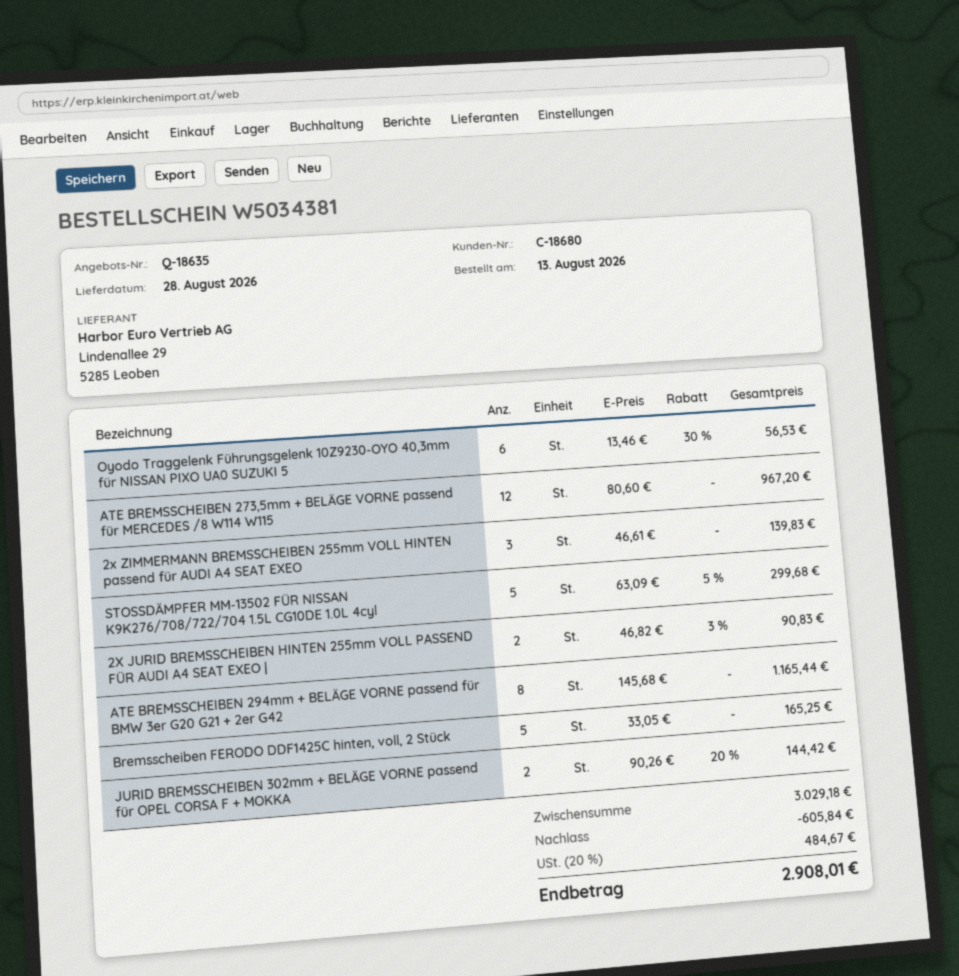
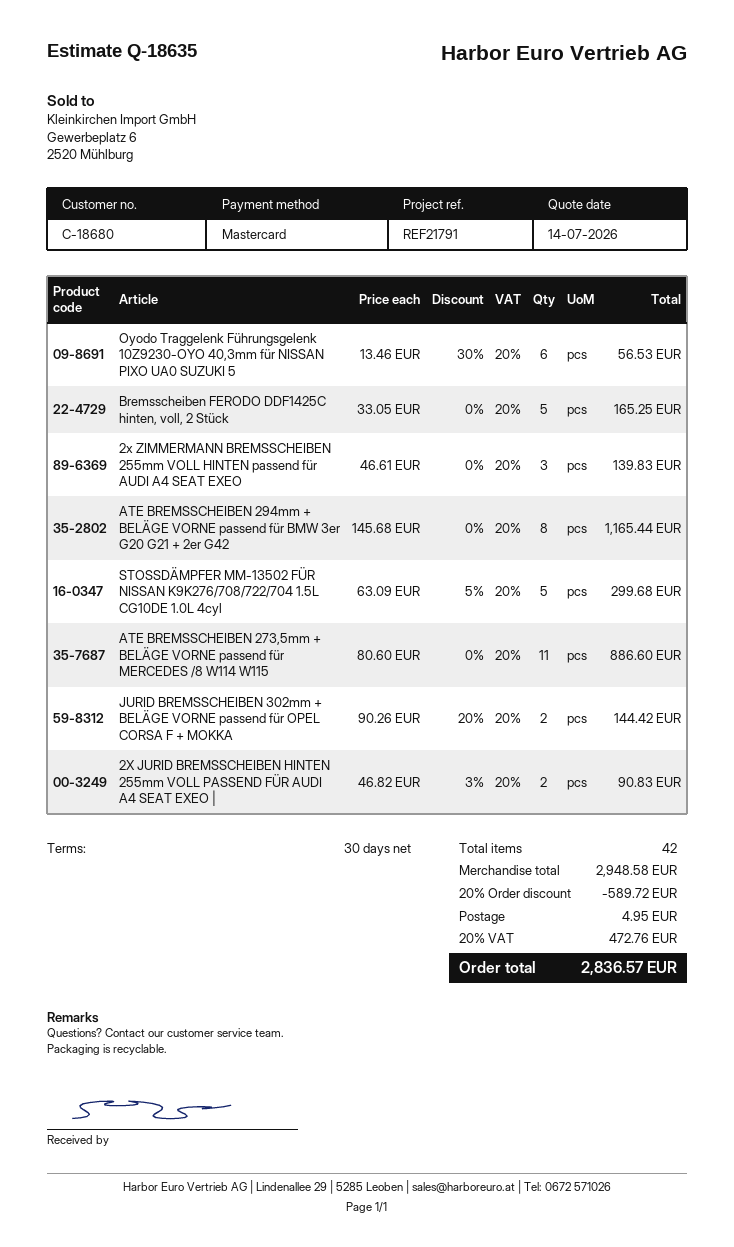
ATE BREMSSCHEIBEN 273,5mm + BELÄGE VORNE passend für MERCEDES /8 W114 W115: 12 x 80.60 = 967.20 -> 11 x 80.60 = 886.60
subtotal: 3029.18 -> 2948.58
discount: 605.84 -> 589.72
shipping: none -> 4.95
tax: 20% = 484.67 -> 20% = 472.76
total: 2908.01 -> 2836.57

